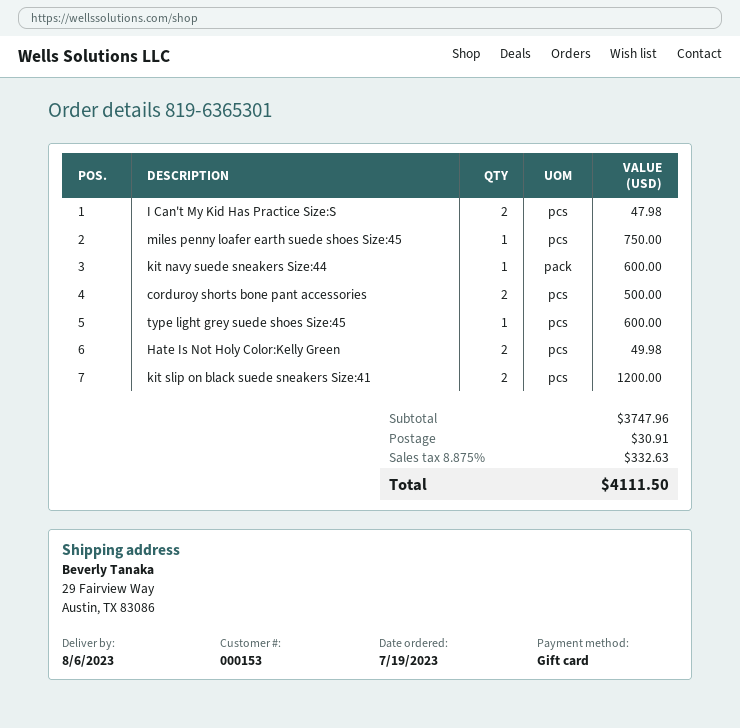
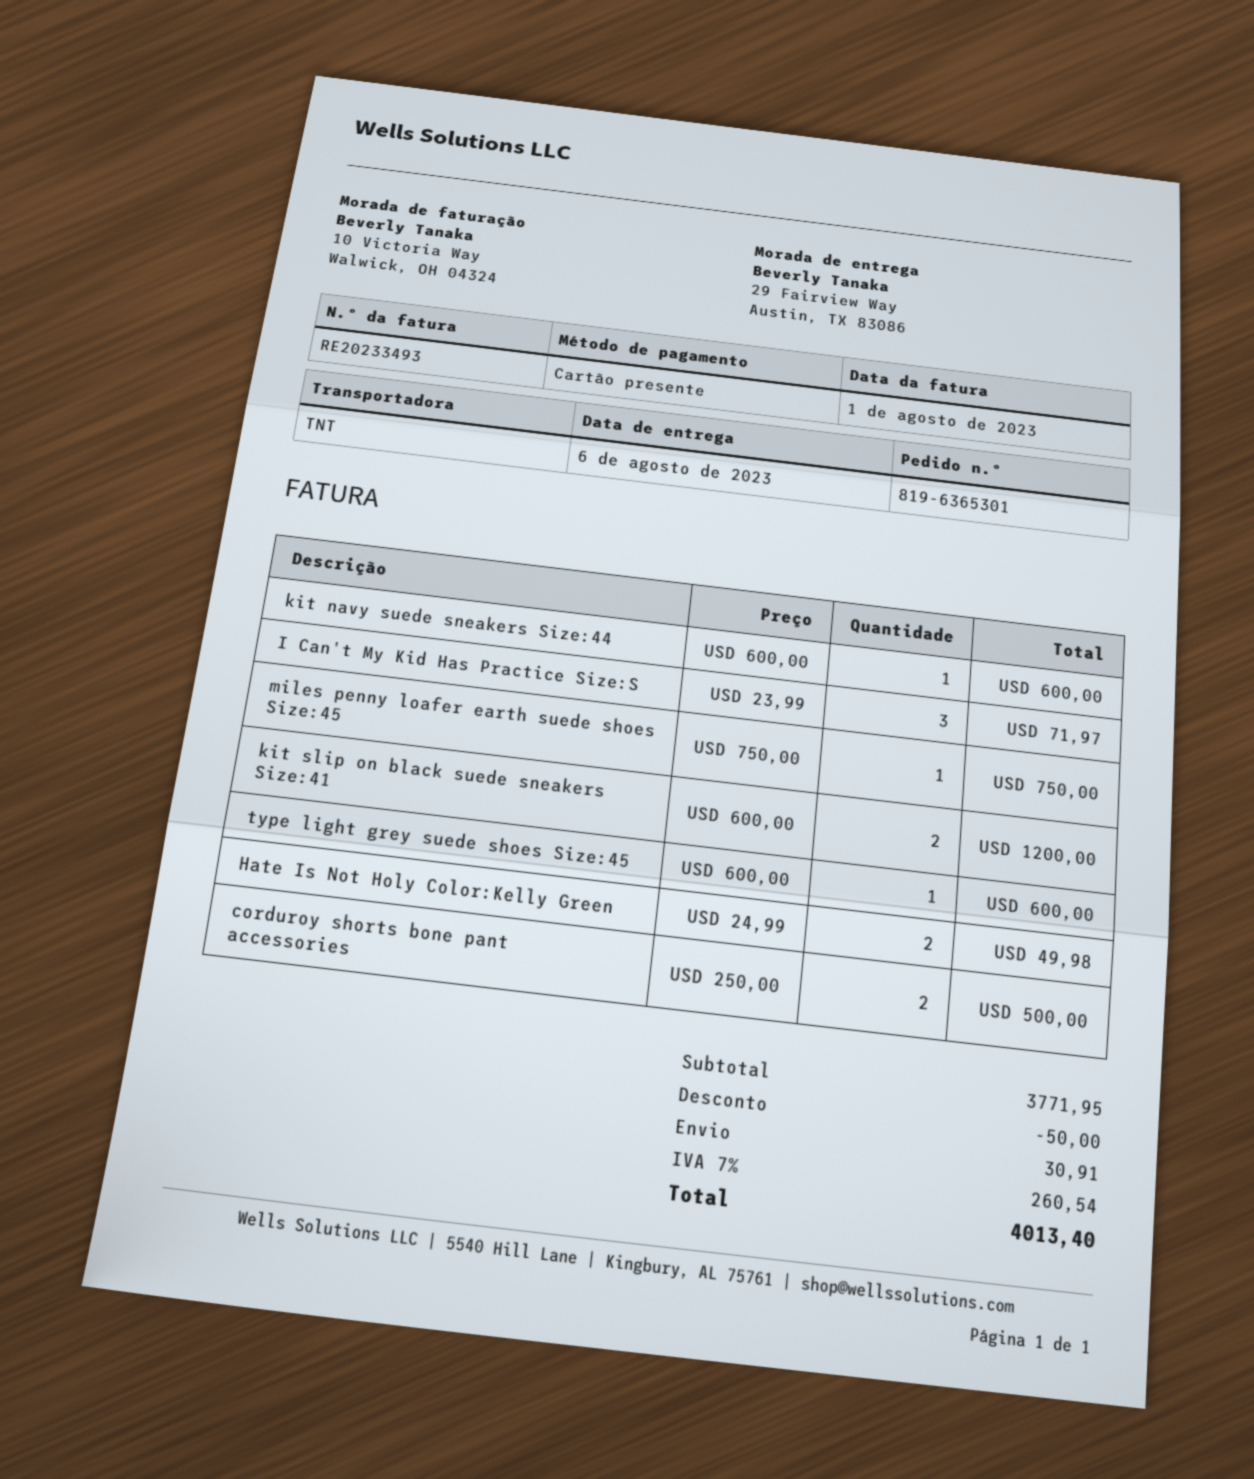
I Can't My Kid Has Practice Size:S: 2 for 47.98 -> 3 for 71.97
subtotal: 3747.96 -> 3771.95
discount: none -> 50.00
tax: 8.875% = 332.63 -> 7% = 260.54
total: 4111.50 -> 4013.40

